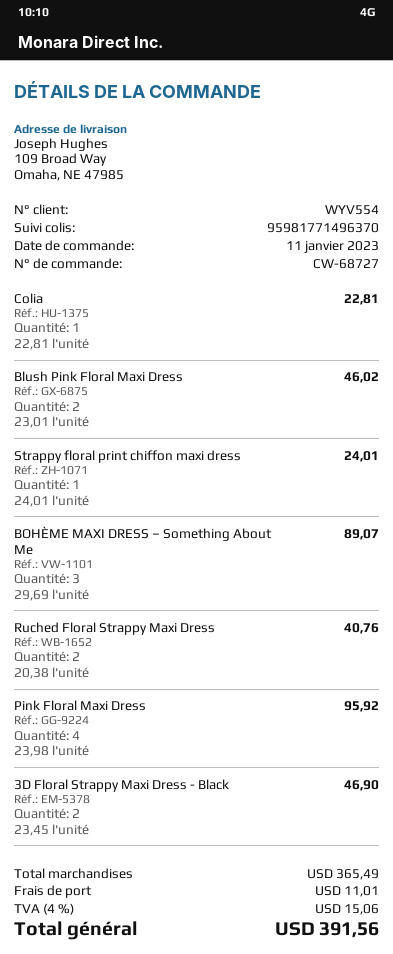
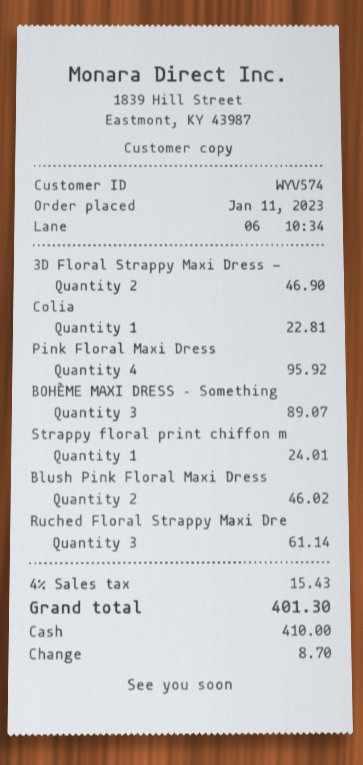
customer number: WYV554 -> WYV574
Ruched Floral Strappy Maxi Dress: 2 for 40.76 -> 3 for 61.14
shipping: 11.01 -> none
tax: 4% = 15.06 -> 4% = 15.43
total: 391.56 -> 401.30

